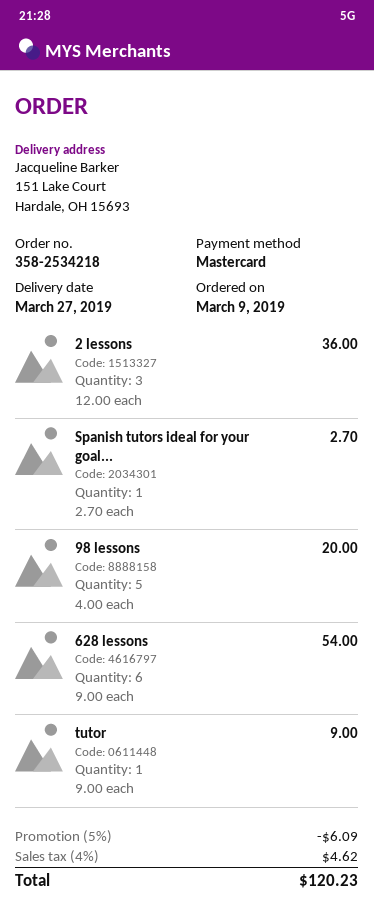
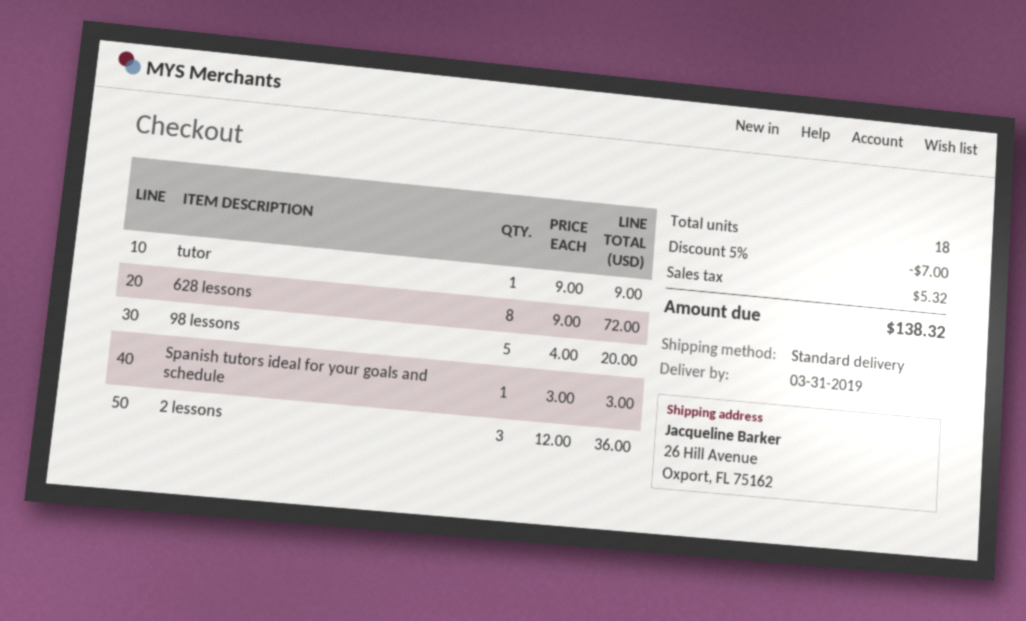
delivery date: 2019-03-27 -> 2019-03-31
ship to: 151 Lake Court, Hardale, OH 15693 -> 26 Hill Avenue, Oxport, FL 75162
Spanish tutors ideal for your goal...: 1 x 2.70 = 2.70 -> 1 x 3.00 = 3.00
628 lessons: 6 x 9.00 = 54.00 -> 8 x 9.00 = 72.00
discount: 5% = 6.09 -> 5% = 7.00
tax: 4.62 -> 5.32
total: 120.23 -> 138.32

